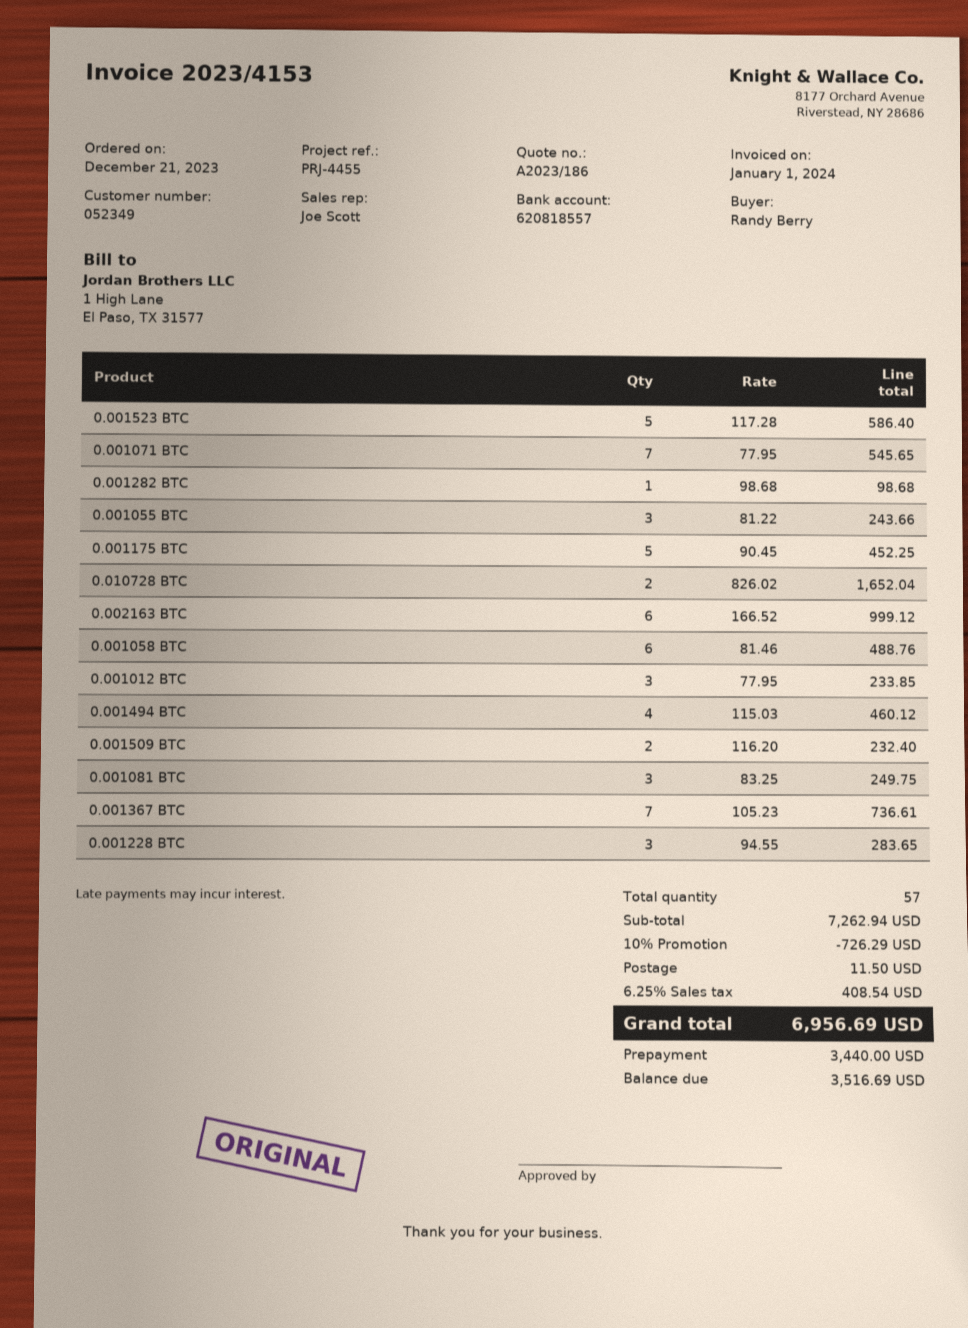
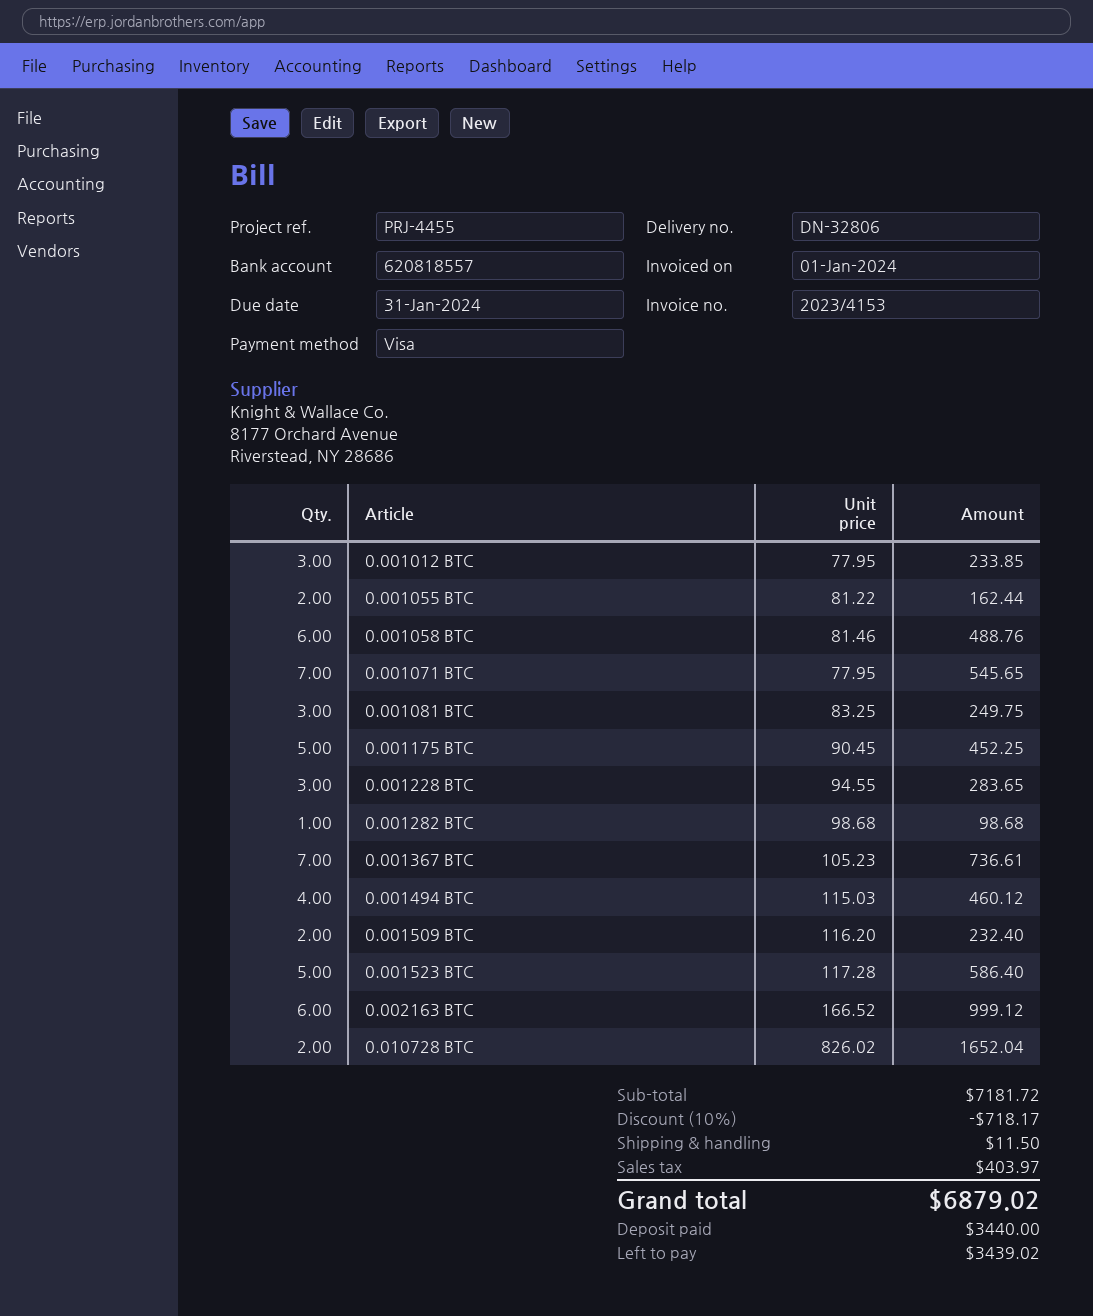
0.001055 BTC: 3 x 81.22 = 243.66 -> 2 x 81.22 = 162.44
subtotal: 7262.94 -> 7181.72
discount: 10% = 726.29 -> 10% = 718.17
tax: 408.54 -> 403.97
total: 6956.69 -> 6879.02
balance: 3516.69 -> 3439.02

